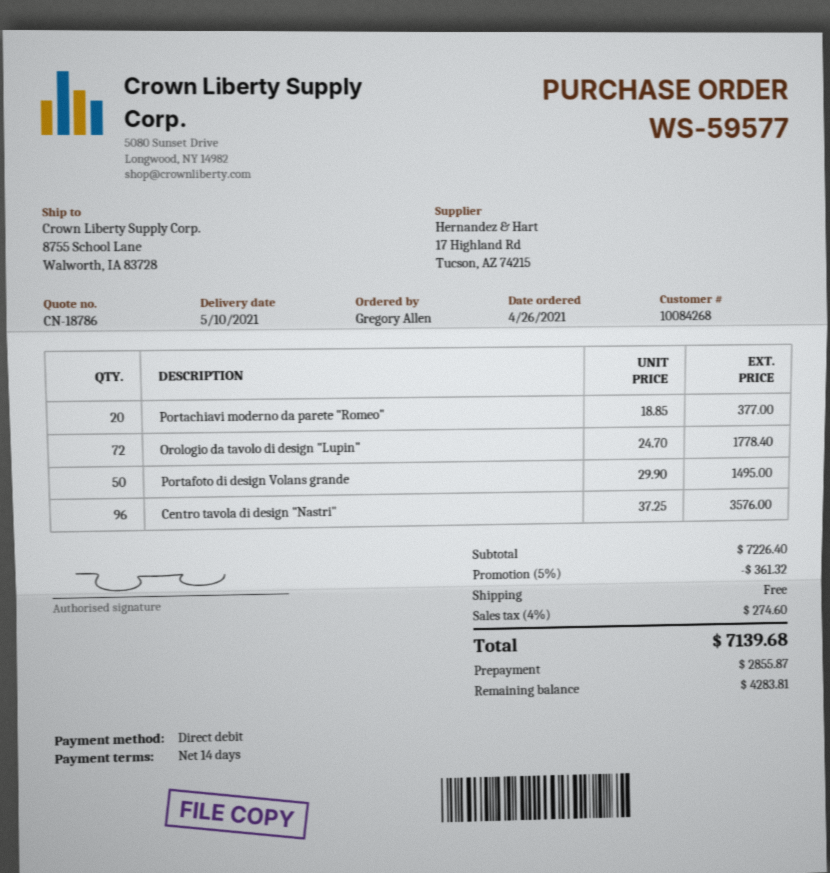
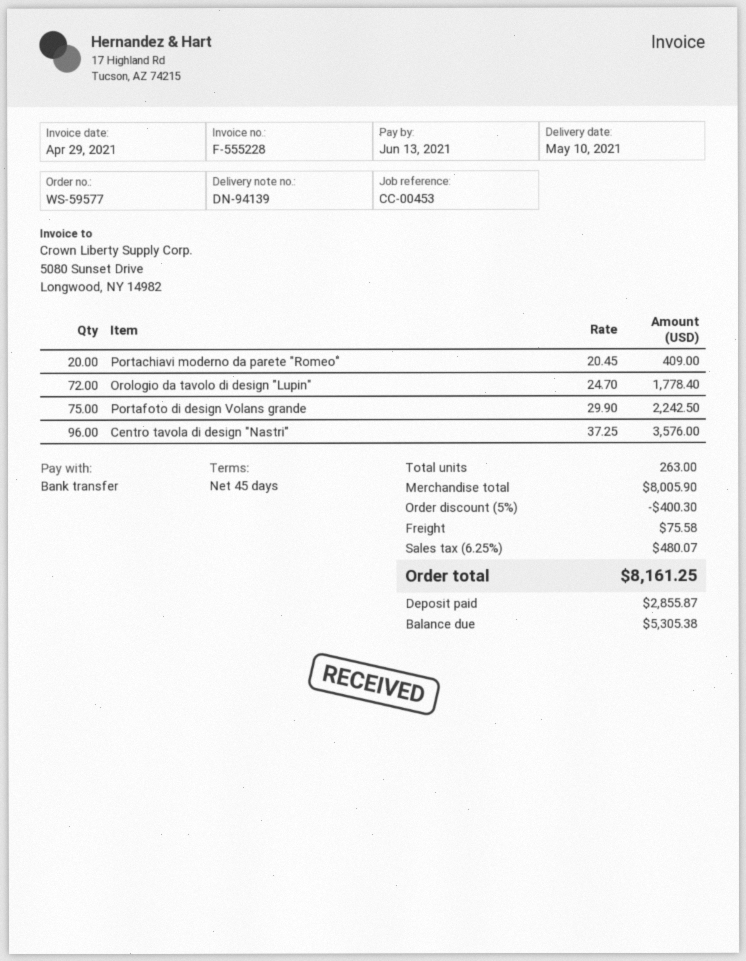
payment terms: 14 days -> 45 days
payment method: direct debit -> bank transfer
Portachiavi moderno da parete "Romeo": 20 x 18.85 = 377.00 -> 20 x 20.45 = 409.00
Portafoto di design Volans grande: 50 x 29.90 = 1495.00 -> 75 x 29.90 = 2242.50
subtotal: 7226.40 -> 8005.90
discount: 5% = 361.32 -> 5% = 400.30
shipping: 0.00 -> 75.58
tax: 4% = 274.60 -> 6.25% = 480.07
total: 7139.68 -> 8161.25
balance: 4283.81 -> 5305.38

